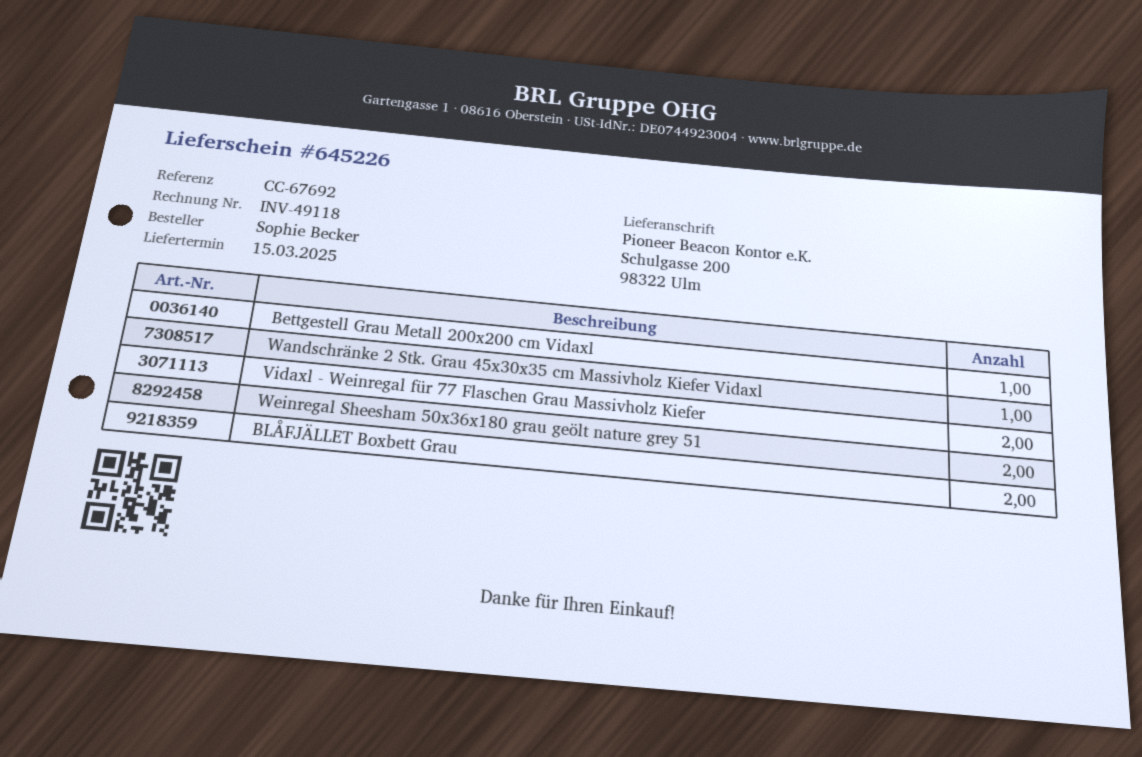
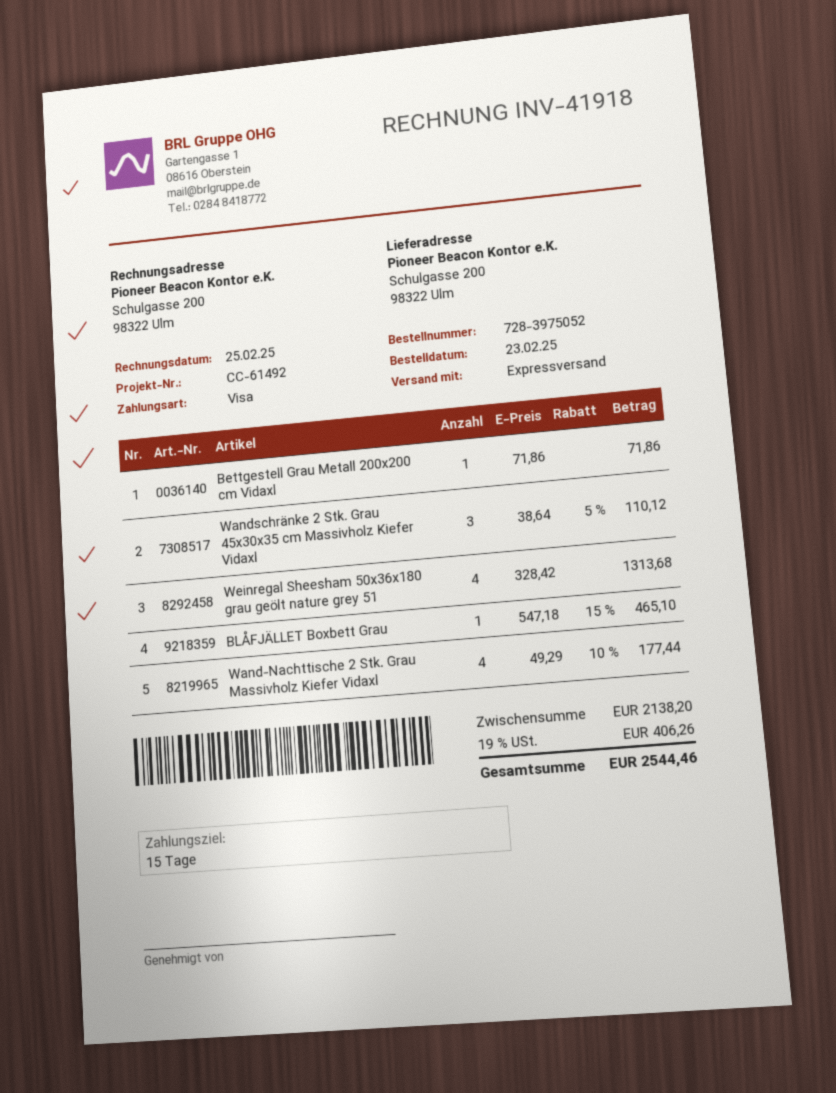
invoice number: INV-49118 -> INV-41918
reference: CC-67692 -> CC-61492
Wandschränke 2 Stk. Grau 45x30x35 cm Massivholz Kiefer Vidaxl: 1 -> 3
Vidaxl - Weinregal für 77 Flaschen Grau Massivholz Kiefer: 2 -> none
Weinregal Sheesham 50x36x180 grau geölt nature grey 51: 2 -> 4
BLÅFJÄLLET Boxbett Grau: 2 -> 1
Wand-Nachttische 2 Stk. Grau Massivholz Kiefer Vidaxl: none -> 4

